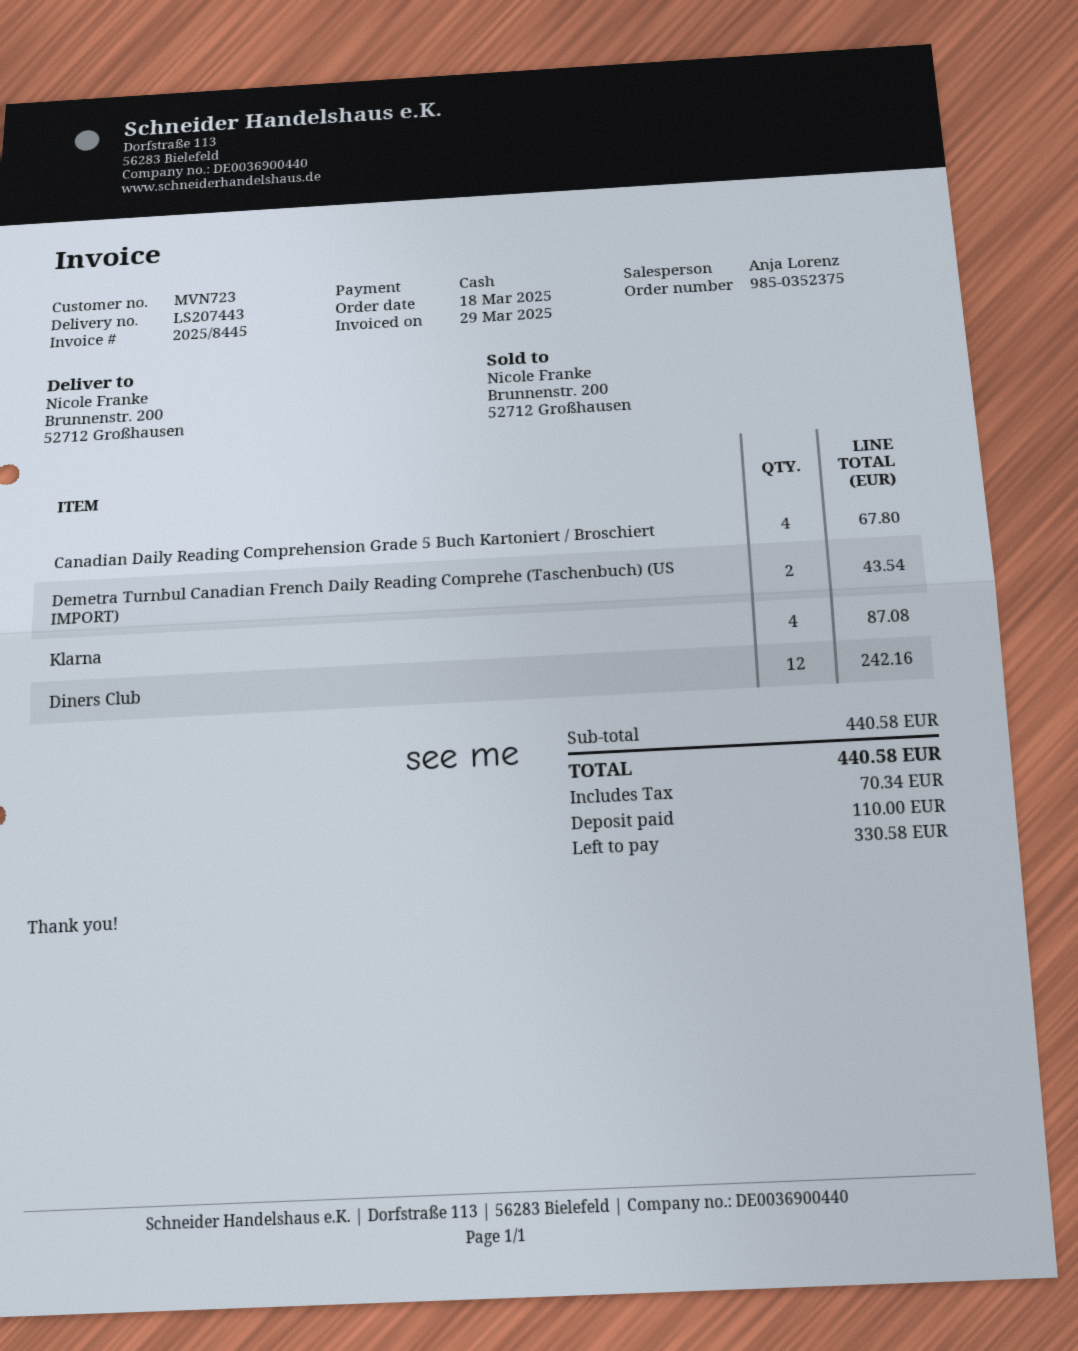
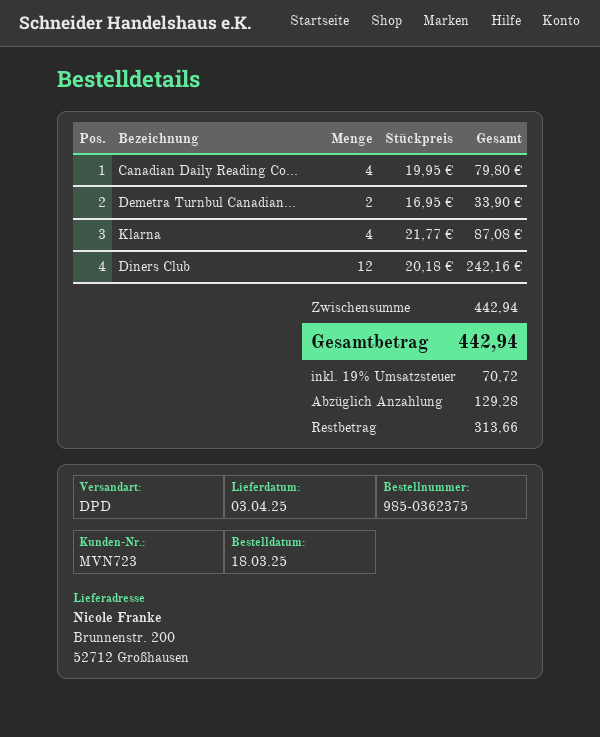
order number: 985-0352375 -> 985-0362375
Canadian Daily Reading Comprehension Grade 5 Buch Kartoniert / Broschiert: 4 for 67.80 -> 4 for 79.80
Demetra Turnbul Canadian French Daily Reading Comprehe (Taschenbuch) (US IMPORT): 2 for 43.54 -> 2 for 33.90
subtotal: 440.58 -> 442.94
tax: 70.34 -> 70.72
total: 440.58 -> 442.94
deposit: 110.00 -> 129.28
balance: 330.58 -> 313.66

